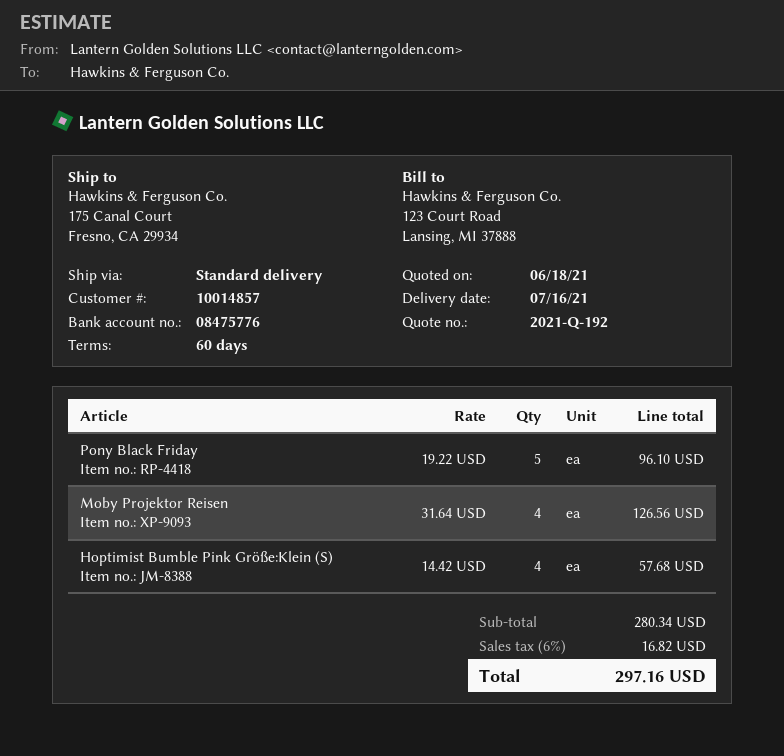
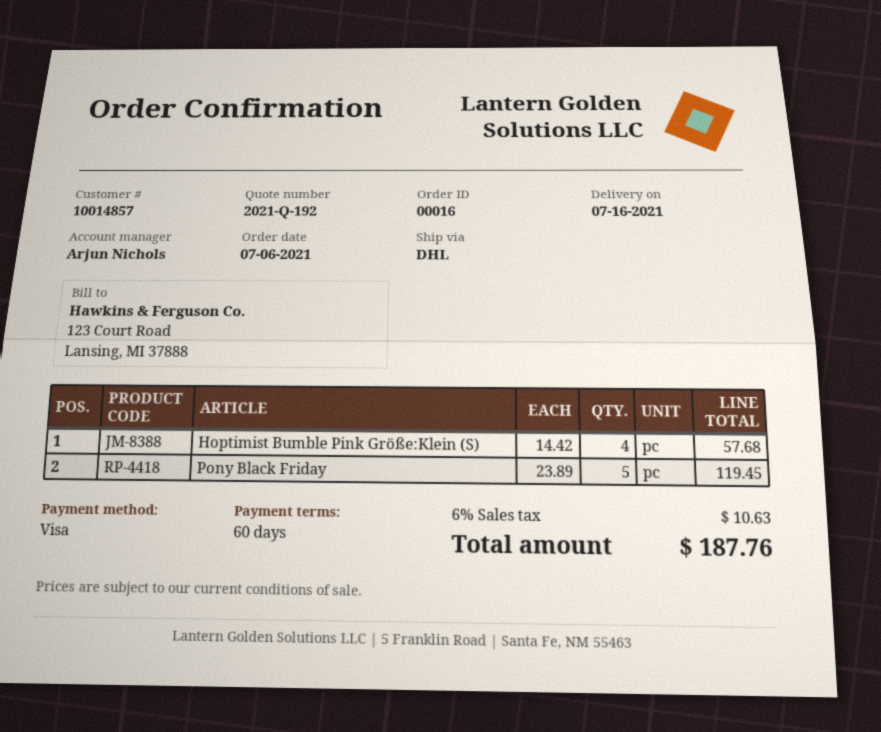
shipping method: standard -> DHL
Pony Black Friday: 5 x 19.22 = 96.10 -> 5 x 23.89 = 119.45
Moby Projektor Reisen: 4 x 31.64 = 126.56 -> none
tax: 6% = 16.82 -> 6% = 10.63
total: 297.16 -> 187.76

